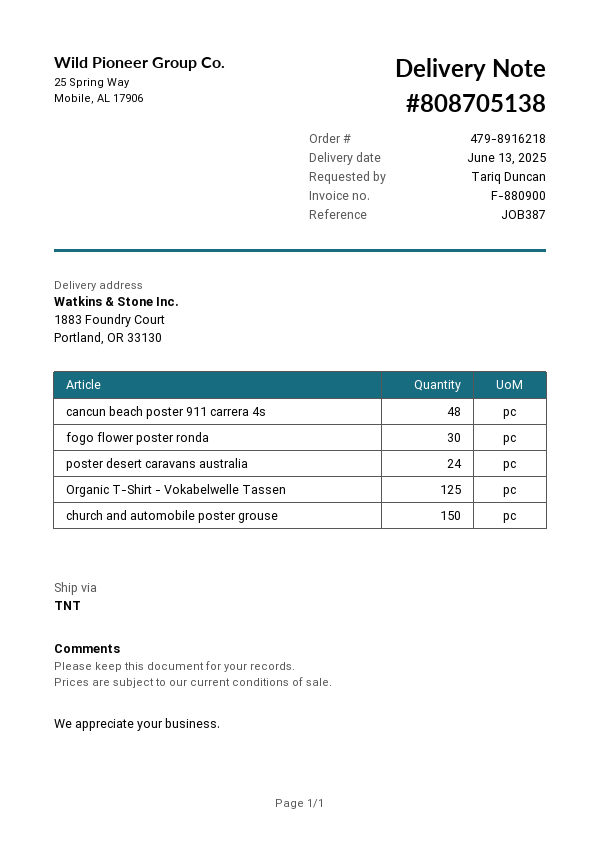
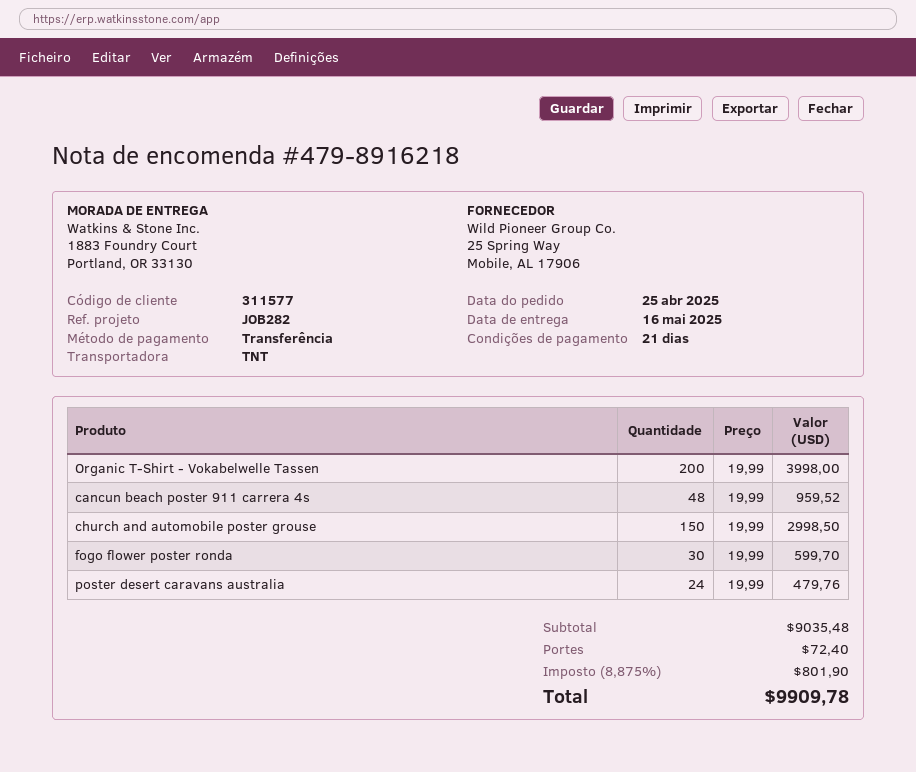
delivery date: 2025-06-13 -> 2025-05-16
reference: JOB387 -> JOB282
Organic T-Shirt - Vokabelwelle Tassen: 125 -> 200

